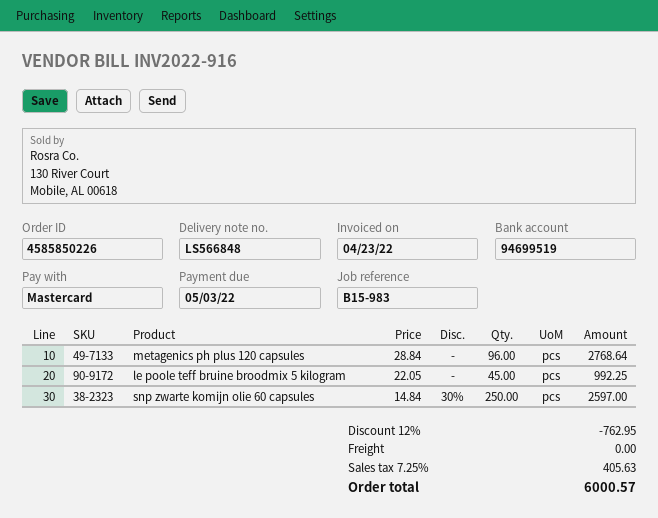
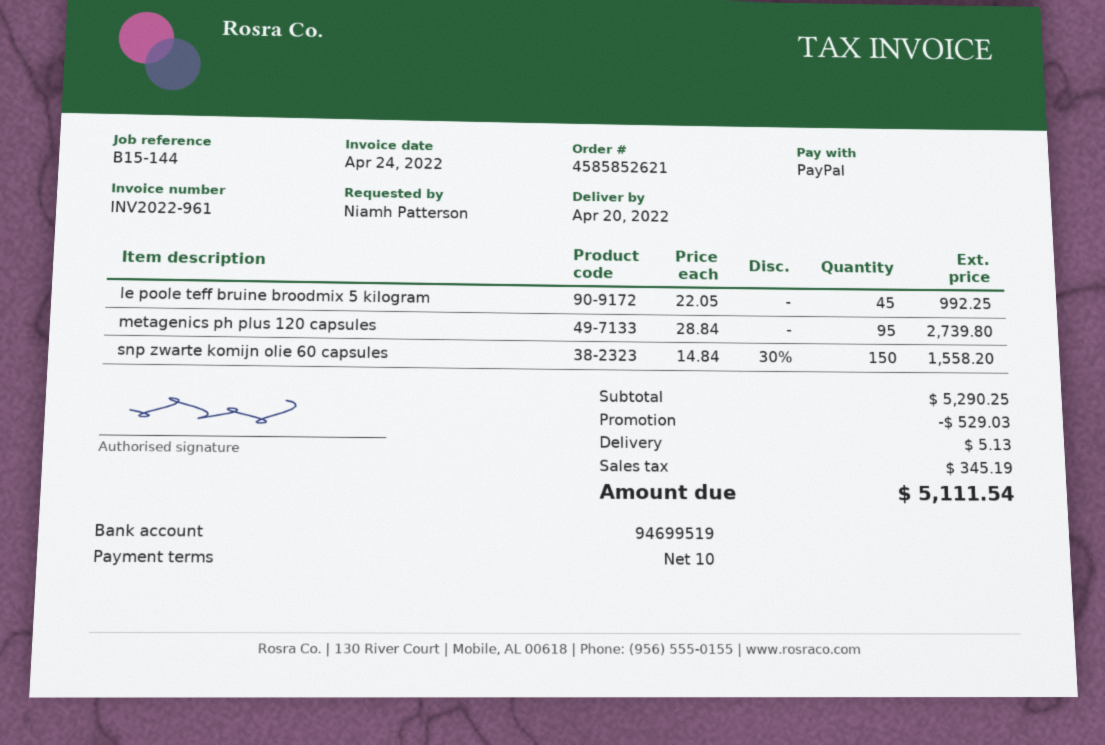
order number: 4585850226 -> 4585852621
invoice number: INV2022-916 -> INV2022-961
invoice date: 2022-04-23 -> 2022-04-24
reference: B15-983 -> B15-144
payment method: Mastercard -> PayPal
metagenics ph plus 120 capsules: 96 x 28.84 = 2768.64 -> 95 x 28.84 = 2739.80
snp zwarte komijn olie 60 capsules: 250 x 14.84 - 30% = 2597.00 -> 150 x 14.84 - 30% = 1558.20
discount: 762.95 -> 529.03
shipping: 0.00 -> 5.13
tax: 405.63 -> 345.19
total: 6000.57 -> 5111.54

